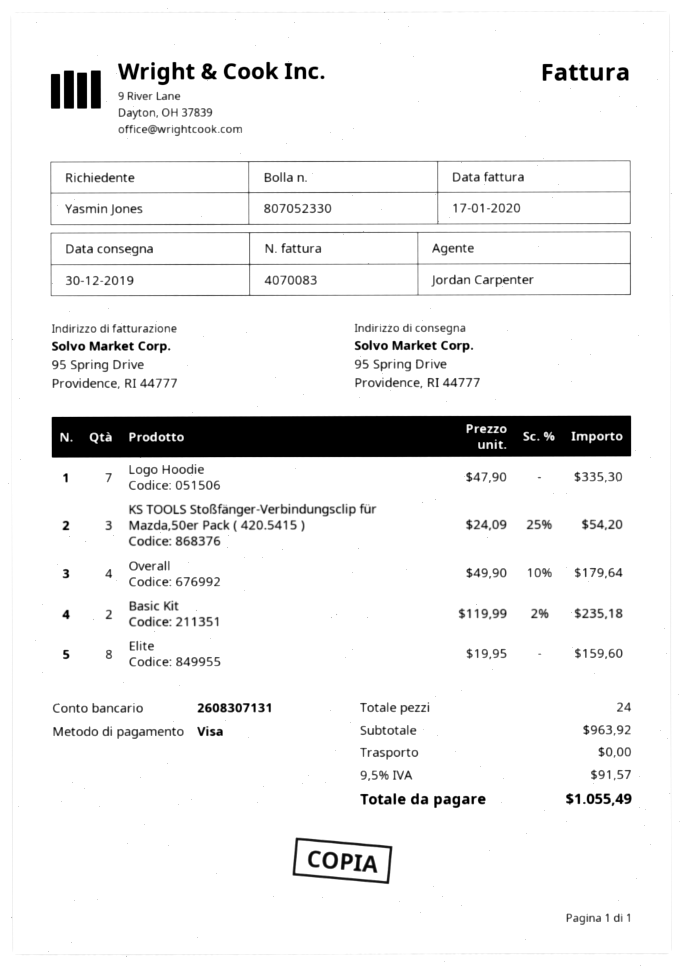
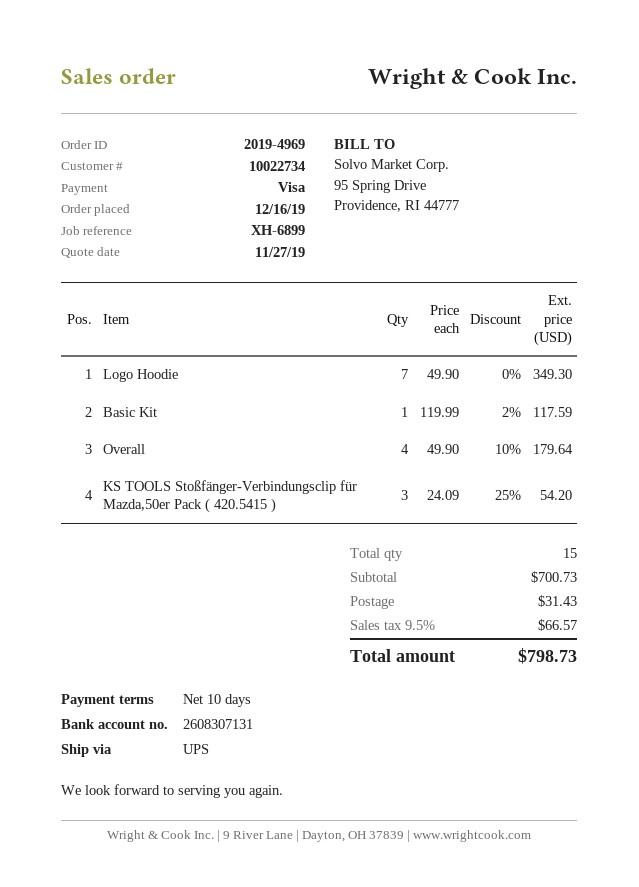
Logo Hoodie: 7 x 47.90 = 335.30 -> 7 x 49.90 = 349.30
Basic Kit: 2 x 119.99 - 2% = 235.18 -> 1 x 119.99 - 2% = 117.59
Elite: 8 x 19.95 = 159.60 -> none
total quantity: 24 -> 15
subtotal: 963.92 -> 700.73
shipping: 0.00 -> 31.43
tax: 9.5% = 91.57 -> 9.5% = 66.57
total: 1055.49 -> 798.73

